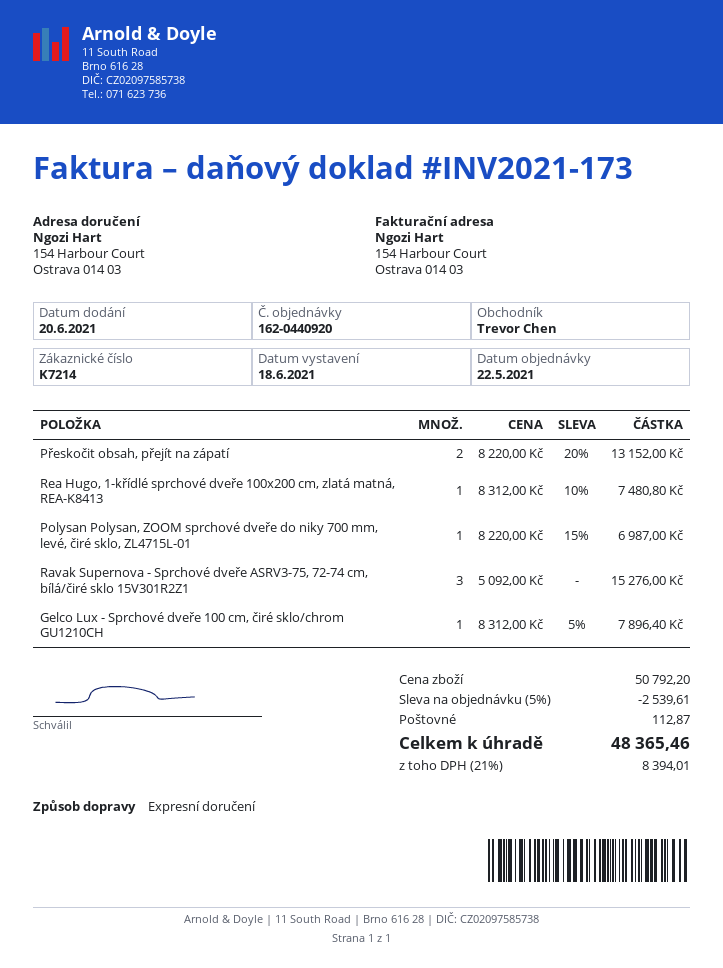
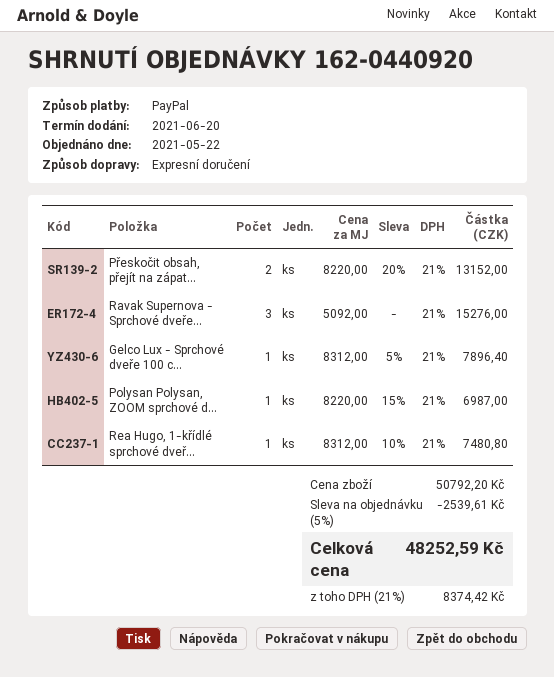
shipping: 112.87 -> none
tax: 21% = 8394.01 -> 21% = 8374.42
total: 48365.46 -> 48252.59

